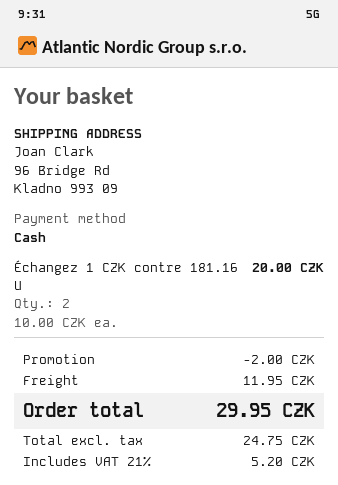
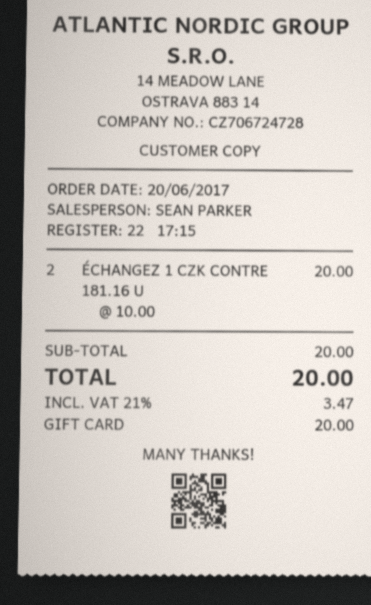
payment method: cash -> gift card
discount: 2.00 -> none
shipping: 11.95 -> none
tax: 21% = 5.20 -> 21% = 3.47
total: 29.95 -> 20.00

